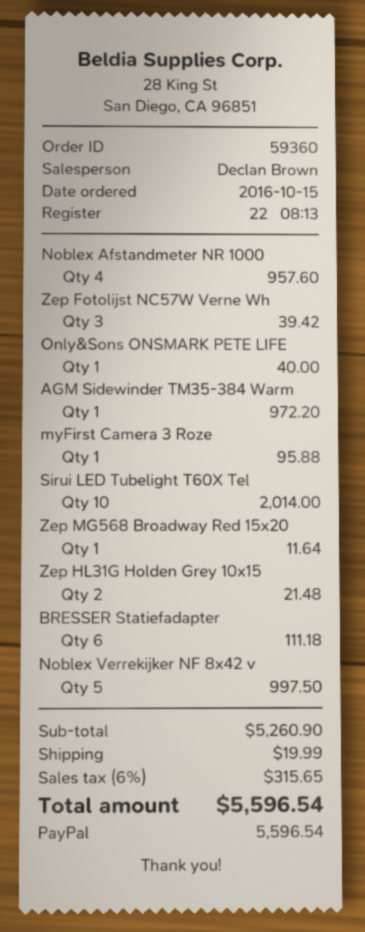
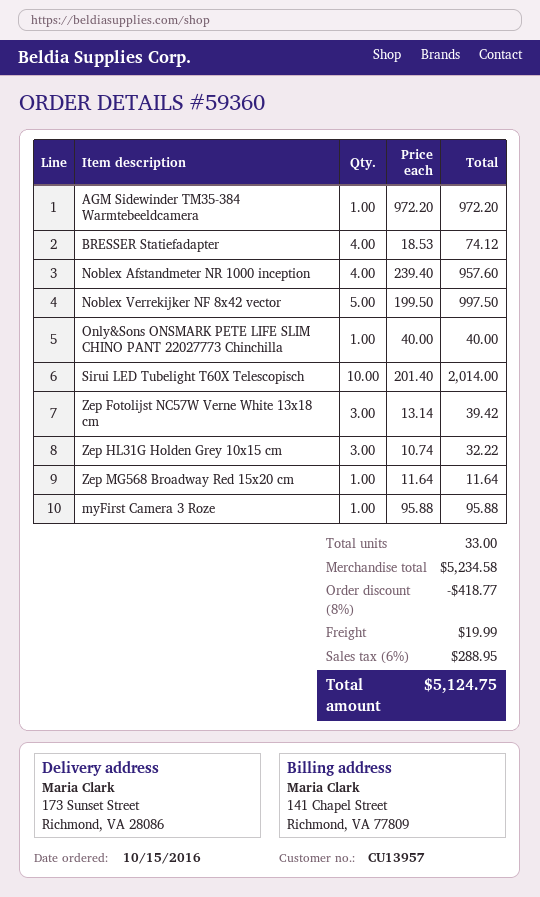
Zep HL31G Holden Grey 10x15: 2 for 21.48 -> 3 for 32.22
BRESSER Statiefadapter: 6 for 111.18 -> 4 for 74.12
subtotal: 5260.90 -> 5234.58
discount: none -> 8% = 418.77
tax: 6% = 315.65 -> 6% = 288.95
total: 5596.54 -> 5124.75

